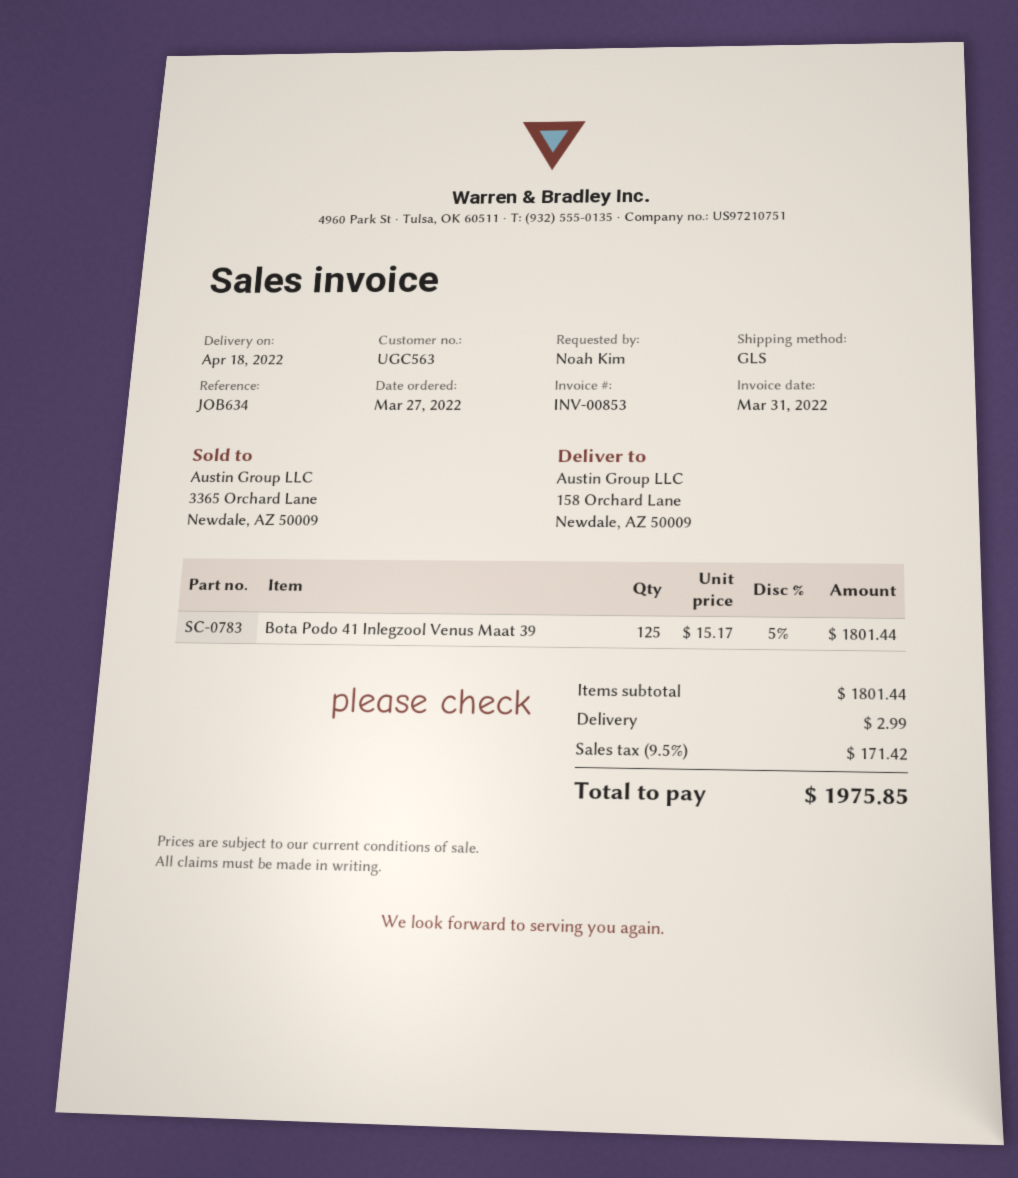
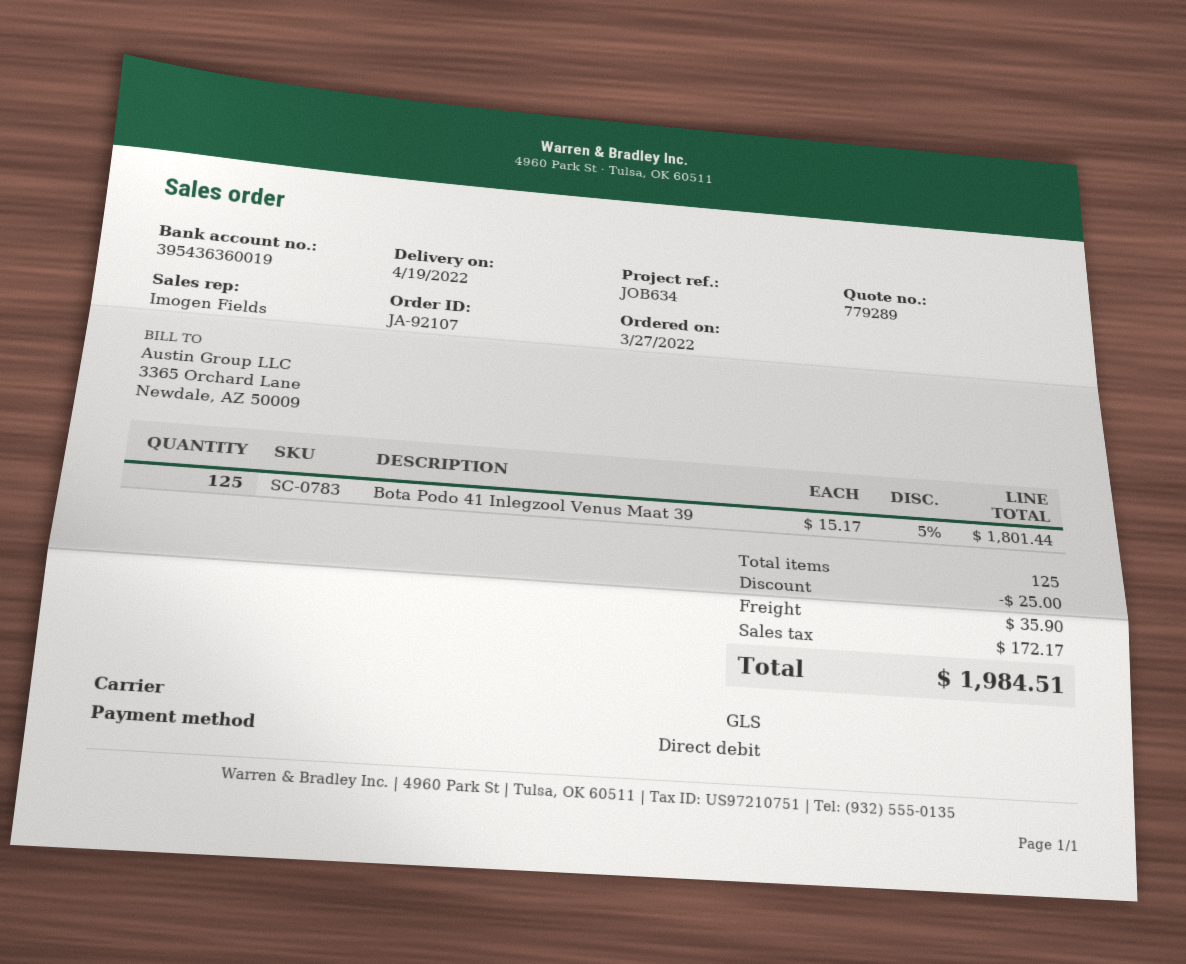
delivery date: 2022-04-18 -> 2022-04-19
discount: none -> 25.00
shipping: 2.99 -> 35.90
tax: 171.42 -> 172.17
total: 1975.85 -> 1984.51

